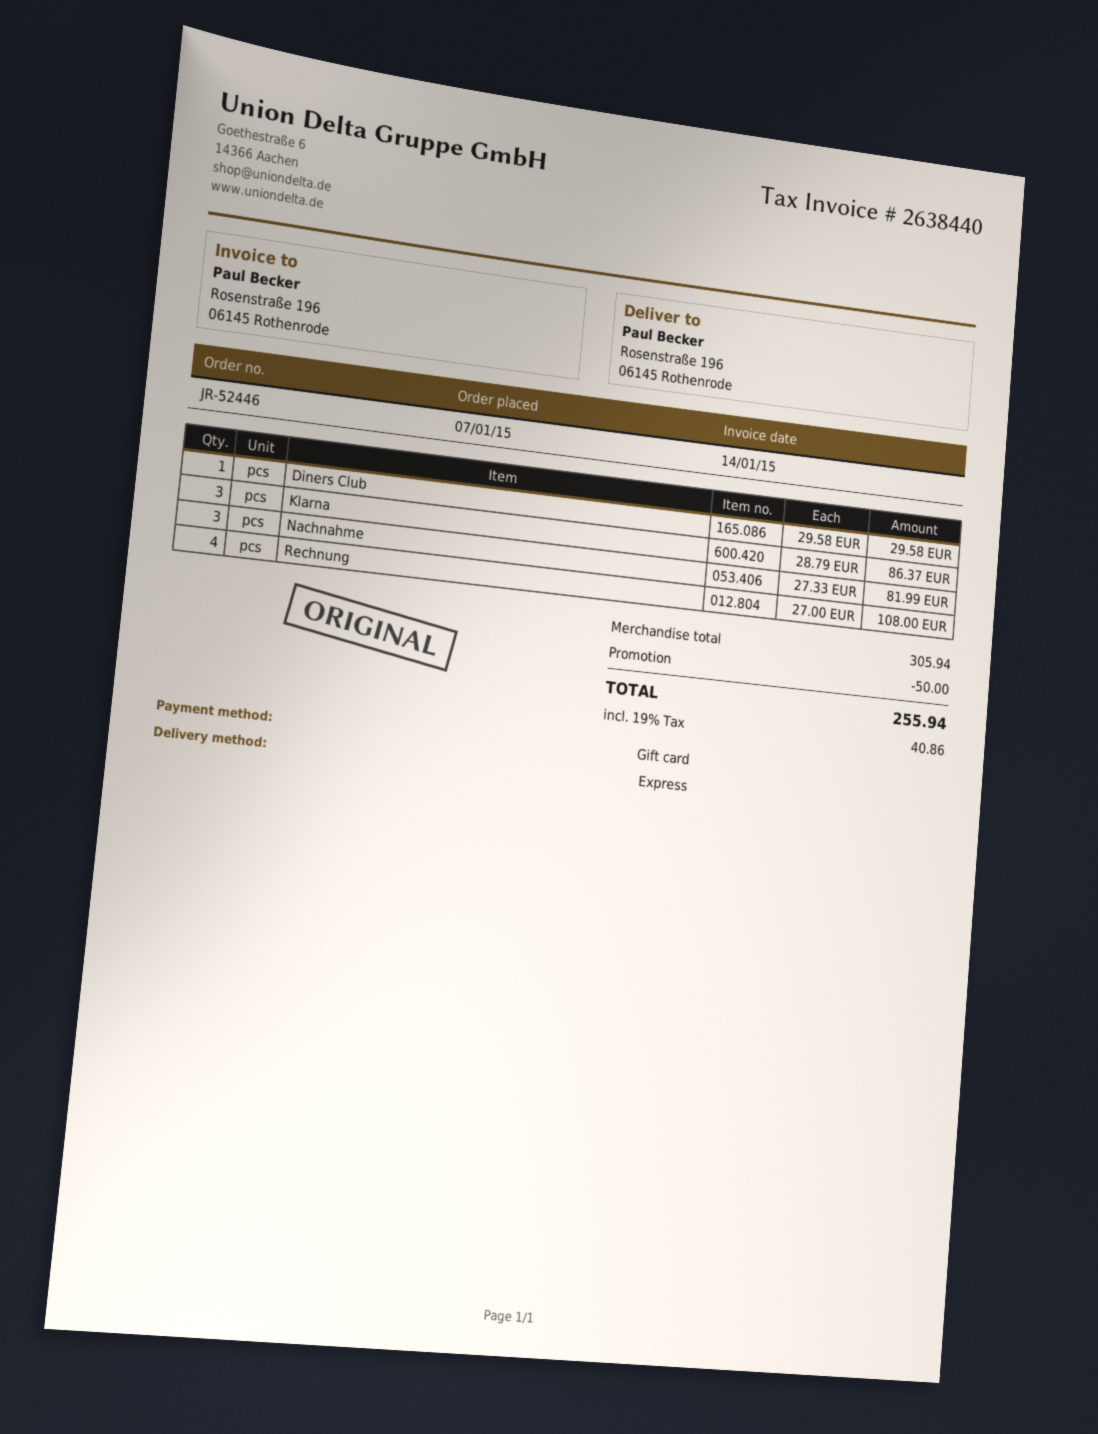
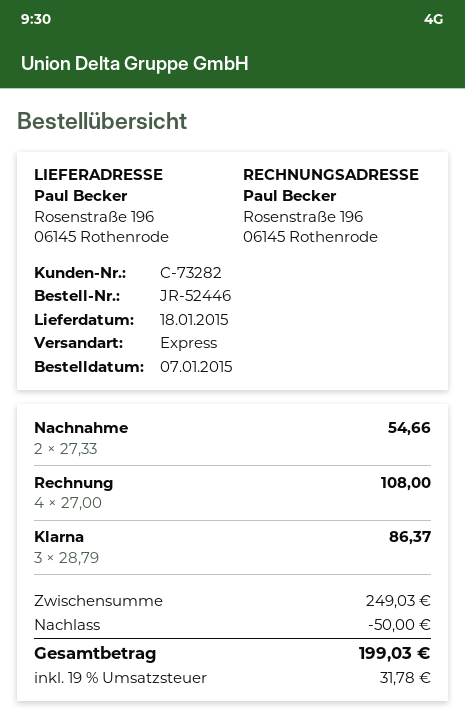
Diners Club: 1 x 29.58 = 29.58 -> none
Nachnahme: 3 x 27.33 = 81.99 -> 2 x 27.33 = 54.66
subtotal: 305.94 -> 249.03
tax: 19% = 40.86 -> 19% = 31.78
total: 255.94 -> 199.03

